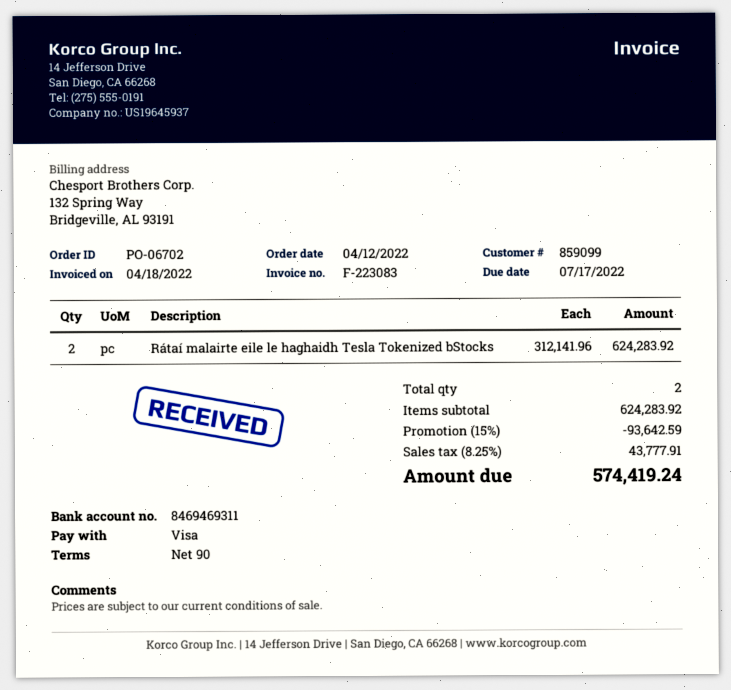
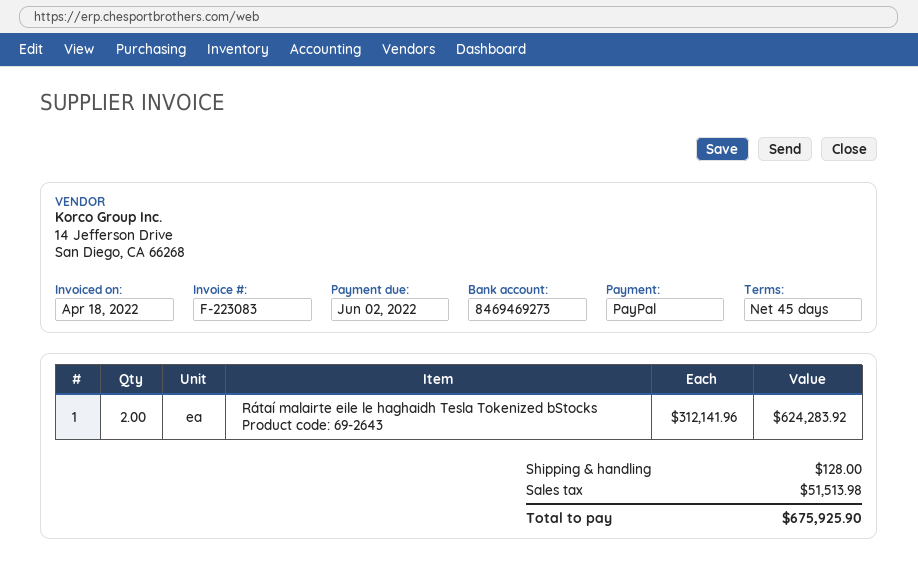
payment terms: 90 days -> 45 days
due date: 2022-07-17 -> 2022-06-02
payment method: Visa -> PayPal
bank account: 8469469311 -> 8469469273
discount: 15% = 93642.59 -> none
shipping: none -> 128.00
tax: 43777.91 -> 51513.98
total: 574419.24 -> 675925.90

